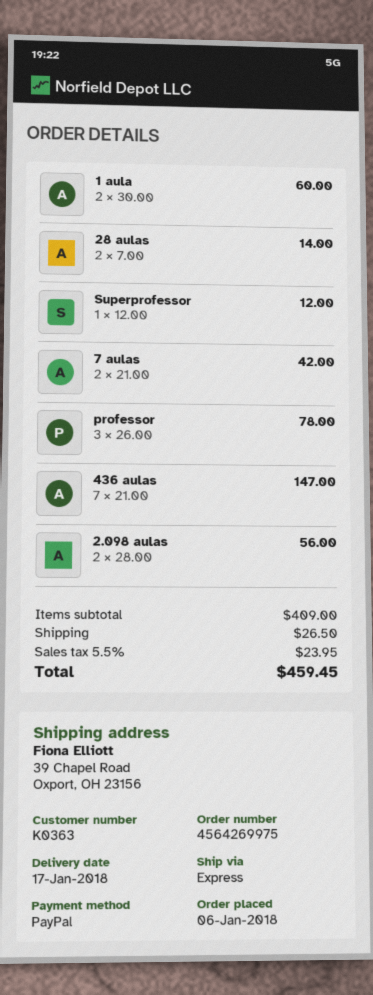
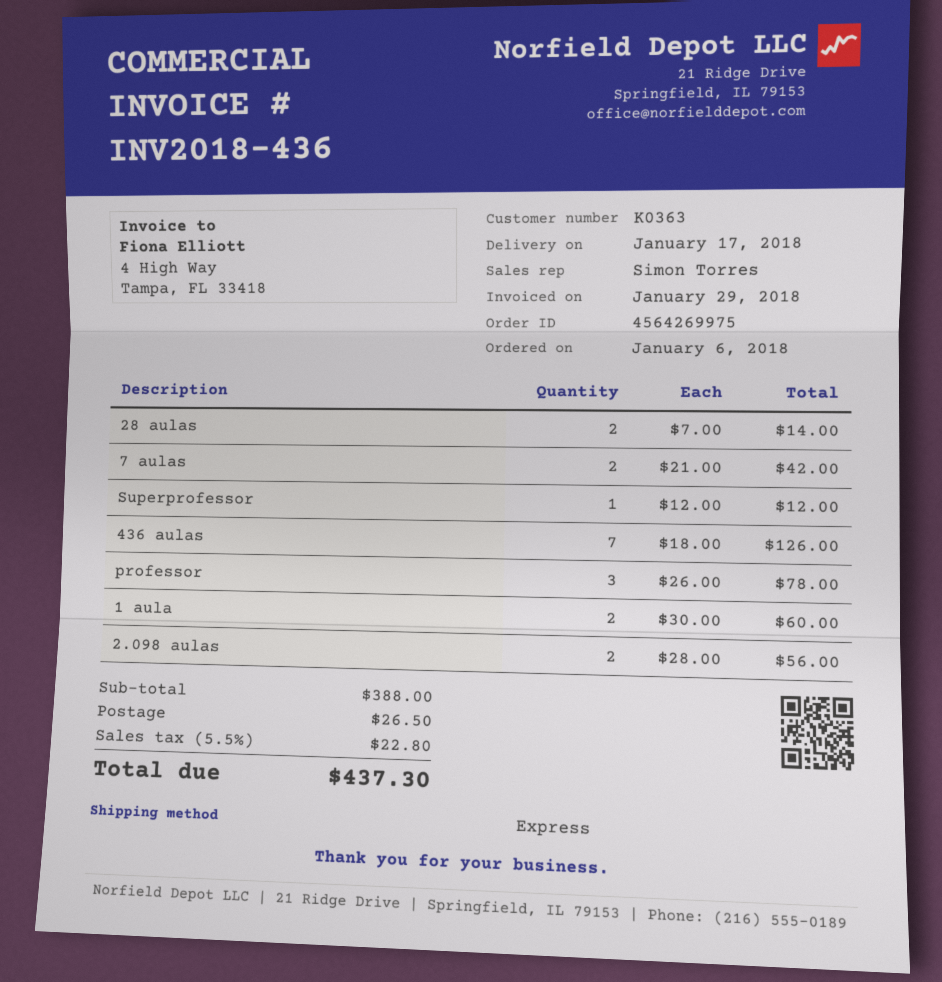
436 aulas: 7 x 21.00 = 147.00 -> 7 x 18.00 = 126.00
subtotal: 409.00 -> 388.00
tax: 5.5% = 23.95 -> 5.5% = 22.80
total: 459.45 -> 437.30

